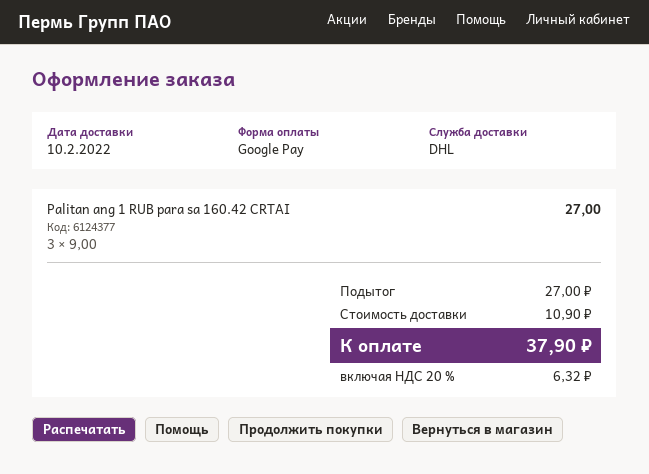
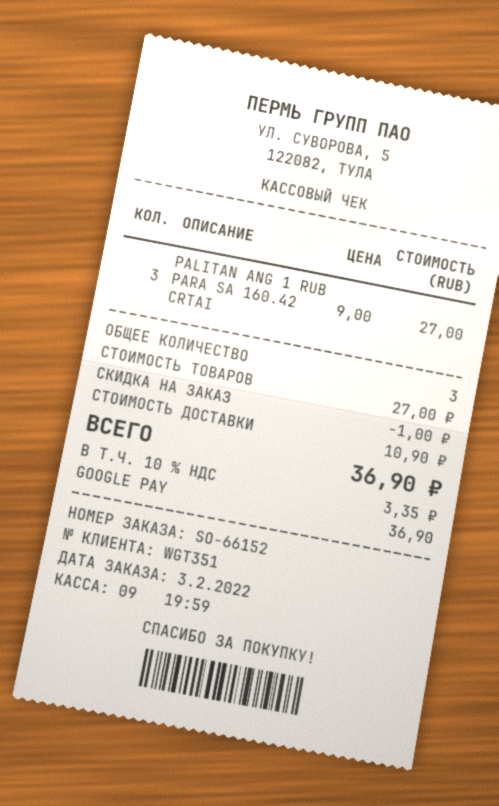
discount: none -> 1.00
tax: 20% = 6.32 -> 10% = 3.35
total: 37.90 -> 36.90

